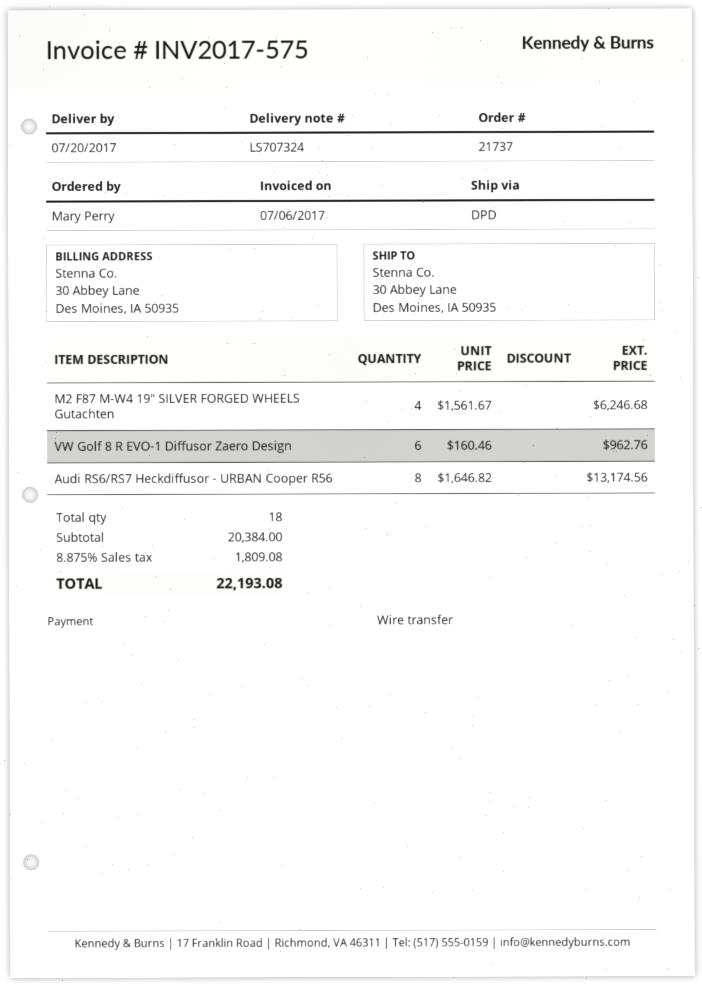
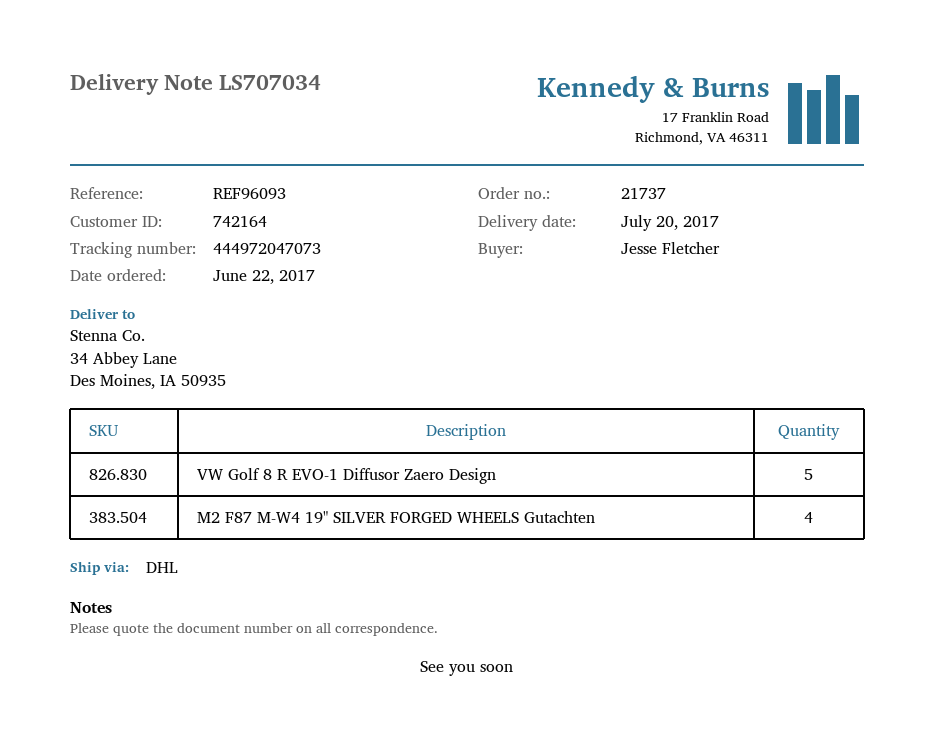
delivery note number: LS707324 -> LS707034
ordered by: Mary Perry -> Jesse Fletcher
shipping method: DPD -> DHL
ship to: 30 Abbey Lane, Des Moines, IA 50935 -> 34 Abbey Lane, Des Moines, IA 50935
VW Golf 8 R EVO-1 Diffusor Zaero Design: 6 -> 5
Audi RS6/RS7 Heckdiffusor - URBAN Cooper R56: 8 -> none

